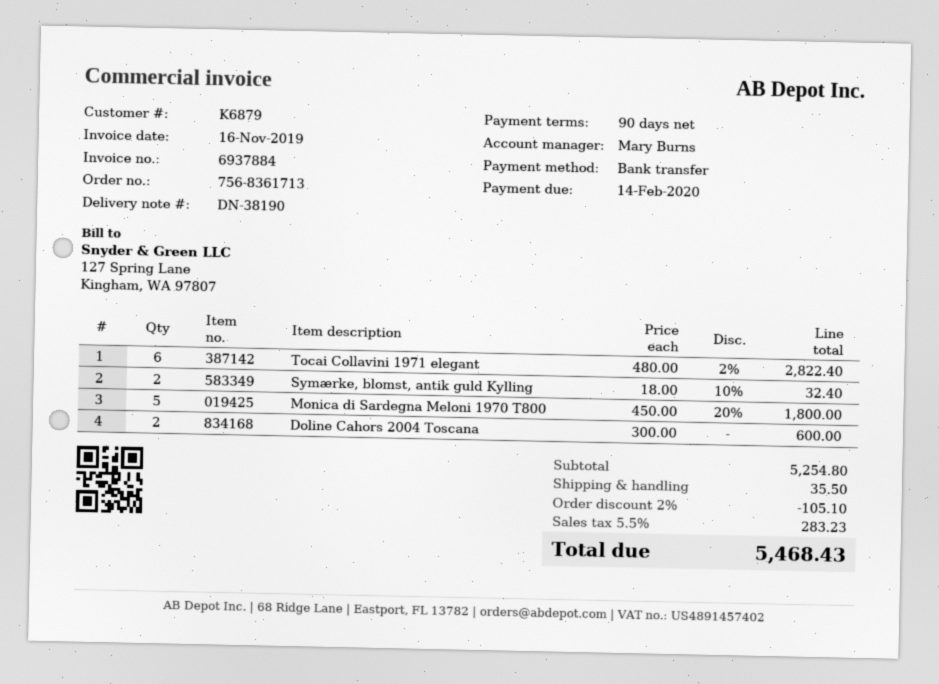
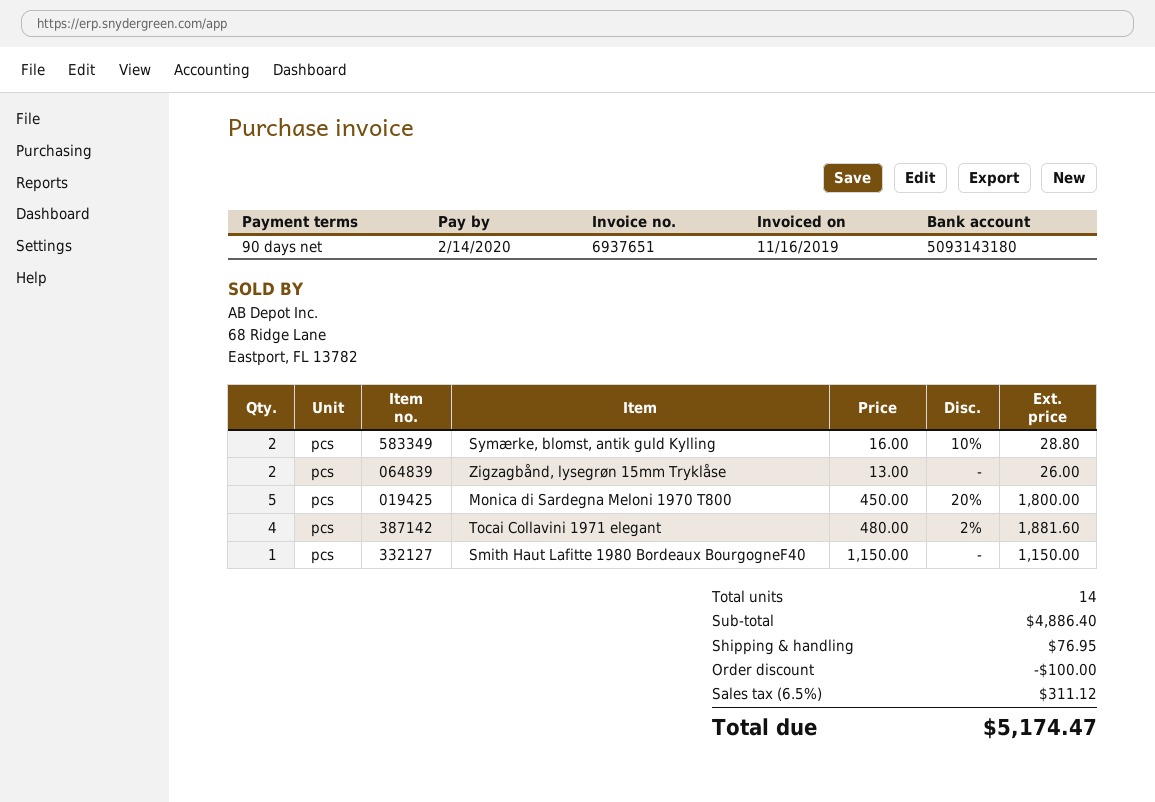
invoice number: 6937884 -> 6937651
Tocai Collavini 1971 elegant: 6 x 480.00 - 2% = 2822.40 -> 4 x 480.00 - 2% = 1881.60
Symærke, blomst, antik guld Kylling: 2 x 18.00 - 10% = 32.40 -> 2 x 16.00 - 10% = 28.80
Doline Cahors 2004 Toscana: 2 x 300.00 = 600.00 -> none
Zigzagbånd, lysegrøn 15mm Tryklåse: none -> 2 x 13.00 = 26.00
Smith Haut Lafitte 1980 Bordeaux BourgogneF40: none -> 1 x 1150.00 = 1150.00
subtotal: 5254.80 -> 4886.40
discount: 105.10 -> 100.00
shipping: 35.50 -> 76.95
tax: 5.5% = 283.23 -> 6.5% = 311.12
total: 5468.43 -> 5174.47

